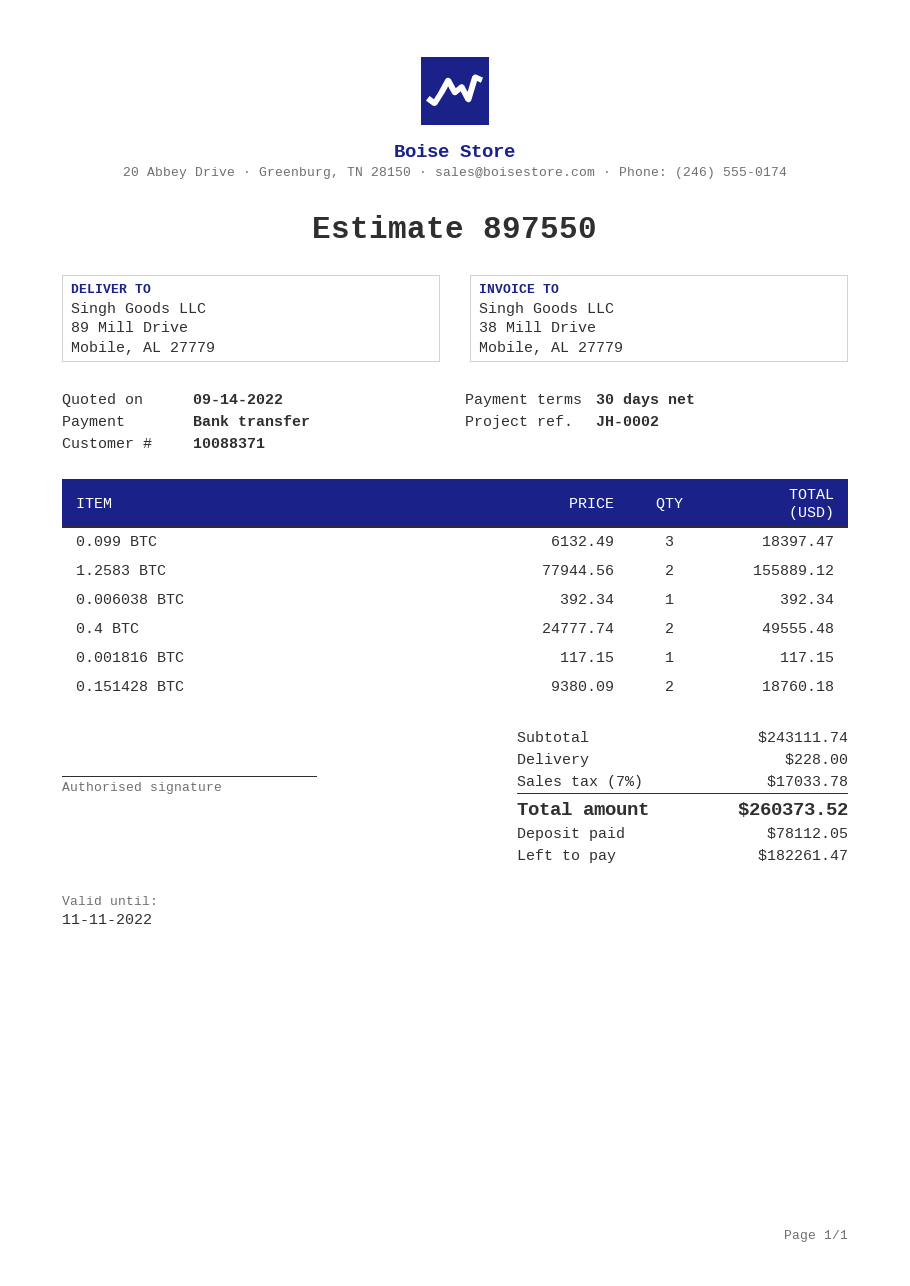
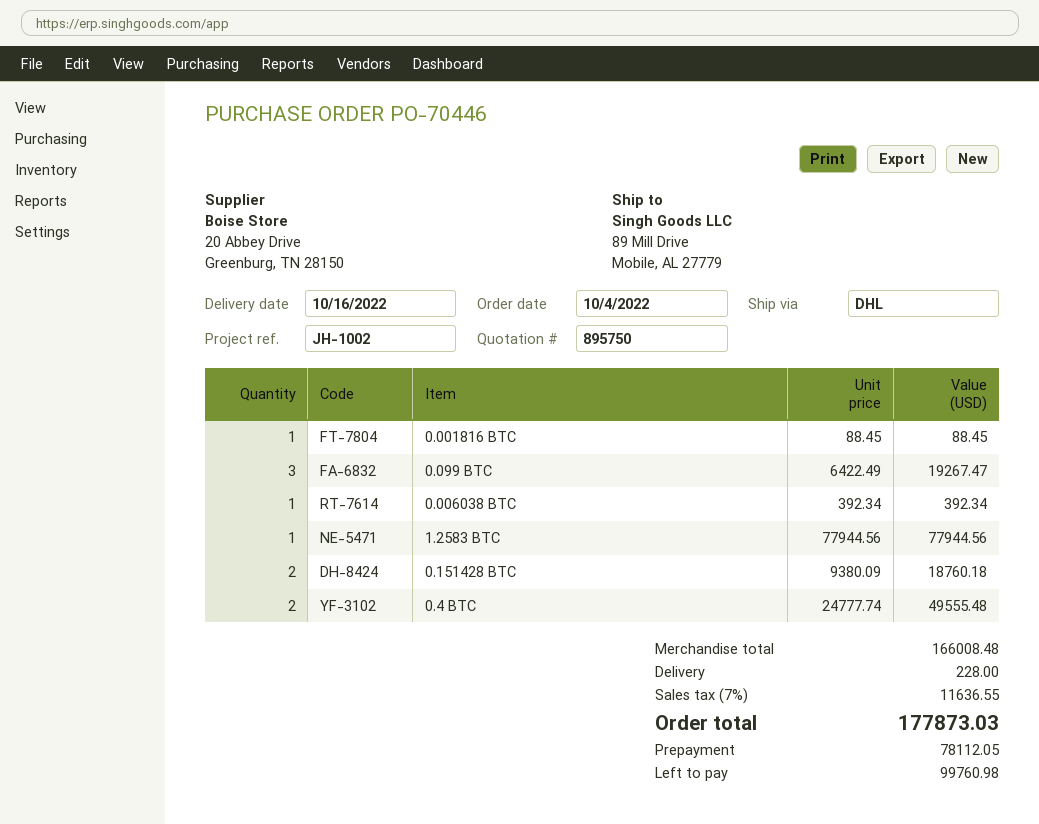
quote number: 897550 -> 895750
reference: JH-0002 -> JH-1002
0.099 BTC: 3 x 6132.49 = 18397.47 -> 3 x 6422.49 = 19267.47
1.2583 BTC: 2 x 77944.56 = 155889.12 -> 1 x 77944.56 = 77944.56
0.001816 BTC: 1 x 117.15 = 117.15 -> 1 x 88.45 = 88.45
subtotal: 243111.74 -> 166008.48
tax: 7% = 17033.78 -> 7% = 11636.55
total: 260373.52 -> 177873.03
balance: 182261.47 -> 99760.98

